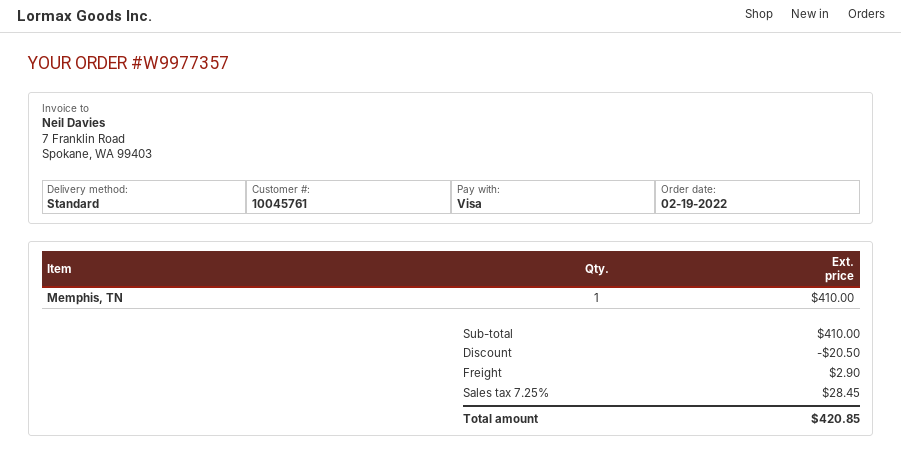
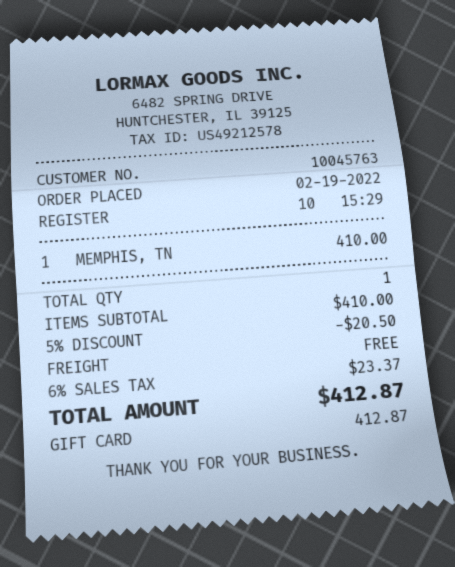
customer number: 10045761 -> 10045763
payment method: Visa -> gift card
shipping: 2.90 -> 0.00
tax: 7.25% = 28.45 -> 6% = 23.37
total: 420.85 -> 412.87

